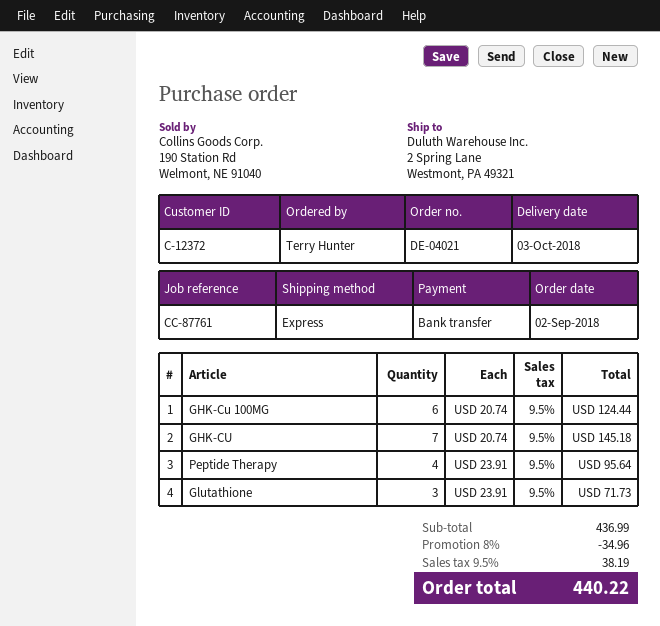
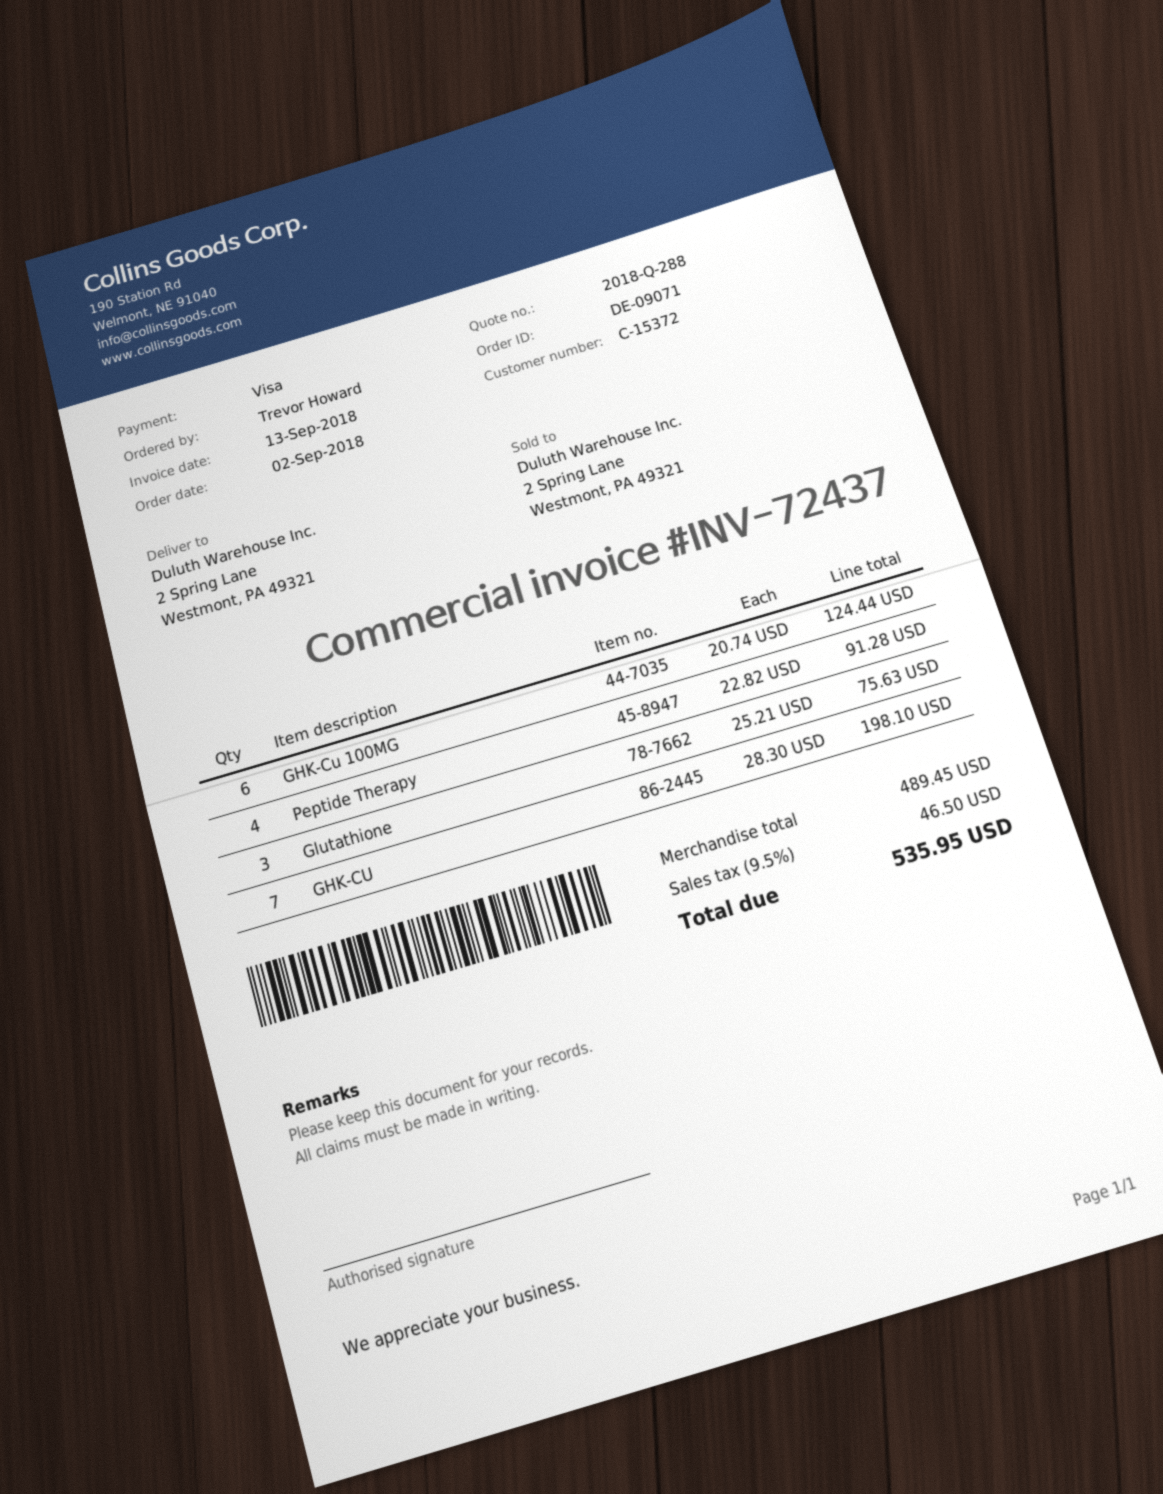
order number: DE-04021 -> DE-09071
customer number: C-12372 -> C-15372
ordered by: Terry Hunter -> Trevor Howard
payment method: bank transfer -> Visa
GHK-CU: 7 x 20.74 = 145.18 -> 7 x 28.30 = 198.10
Peptide Therapy: 4 x 23.91 = 95.64 -> 4 x 22.82 = 91.28
Glutathione: 3 x 23.91 = 71.73 -> 3 x 25.21 = 75.63
subtotal: 436.99 -> 489.45
discount: 8% = 34.96 -> none
tax: 9.5% = 38.19 -> 9.5% = 46.50
total: 440.22 -> 535.95

